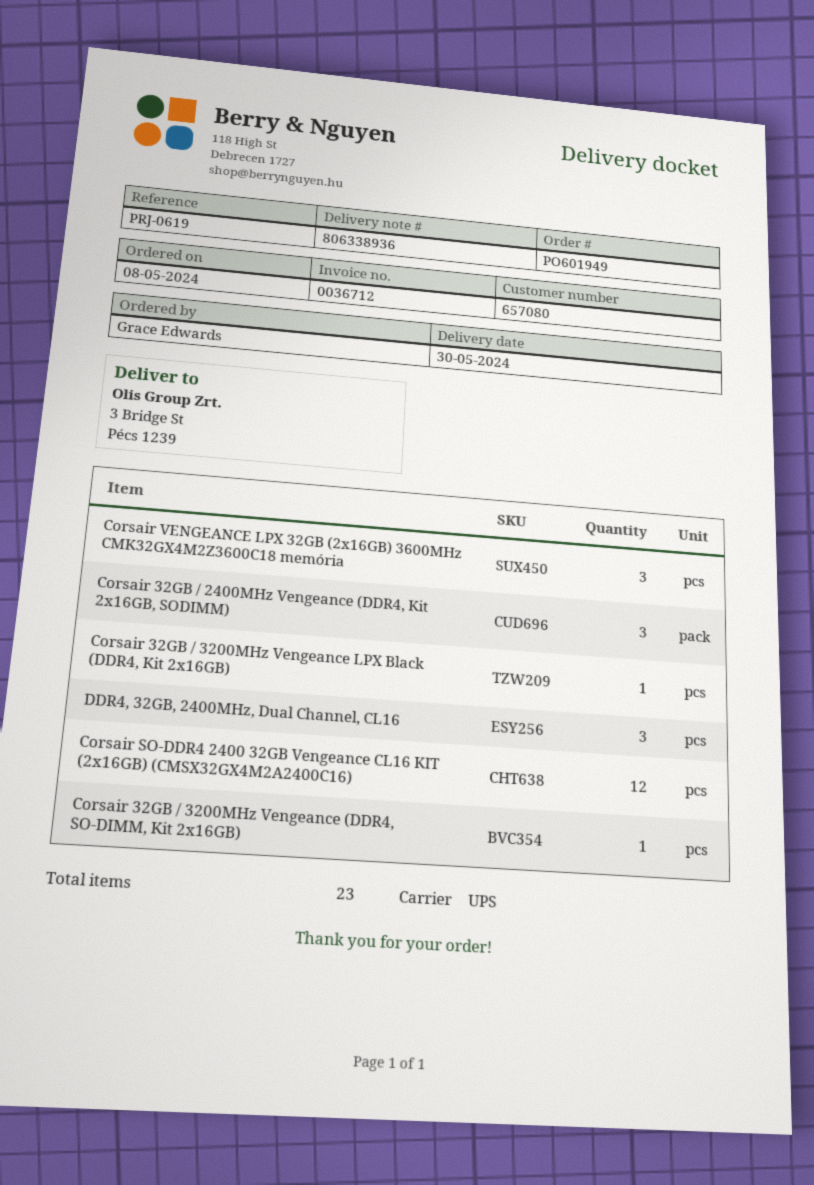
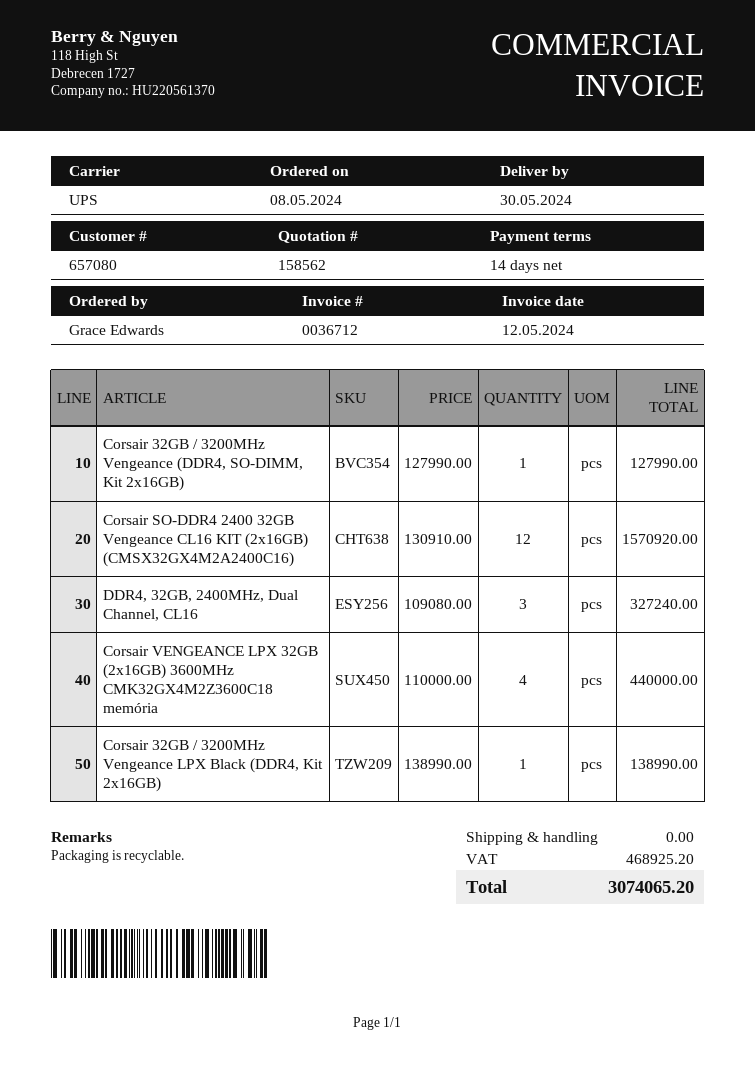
Corsair VENGEANCE LPX 32GB (2x16GB) 3600MHz CMK32GX4M2Z3600C18 memória: 3 -> 4
Corsair 32GB / 2400MHz Vengeance (DDR4, Kit 2x16GB, SODIMM): 3 -> none

